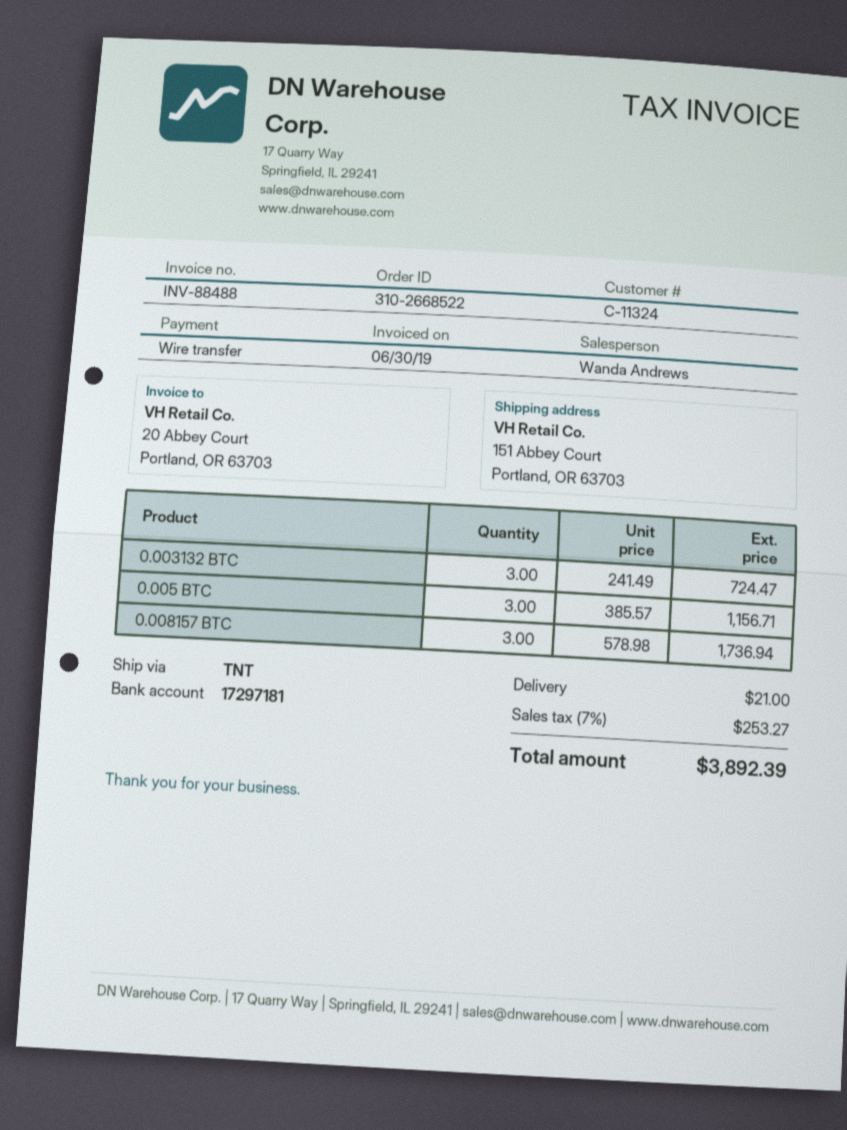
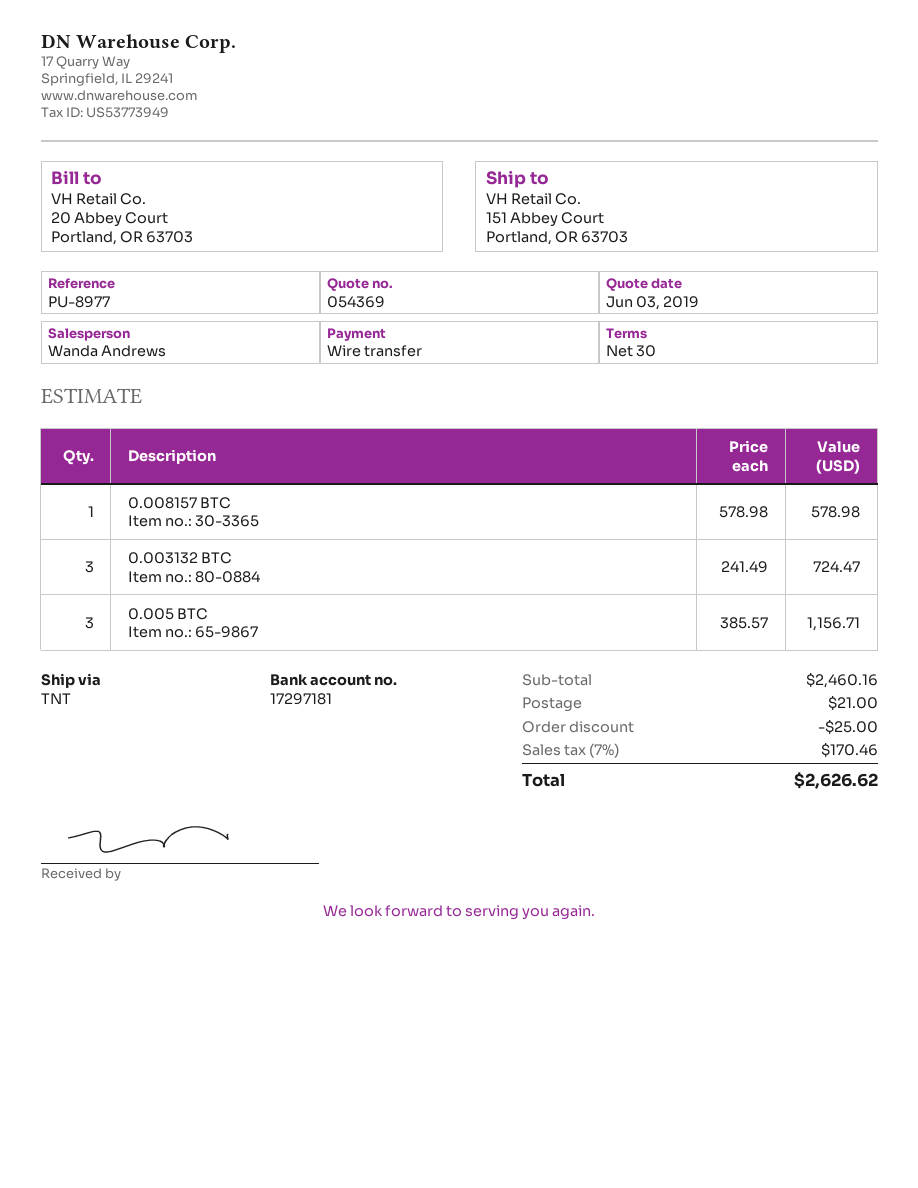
0.008157 BTC: 3 x 578.98 = 1736.94 -> 1 x 578.98 = 578.98
discount: none -> 25.00
tax: 7% = 253.27 -> 7% = 170.46
total: 3892.39 -> 2626.62

